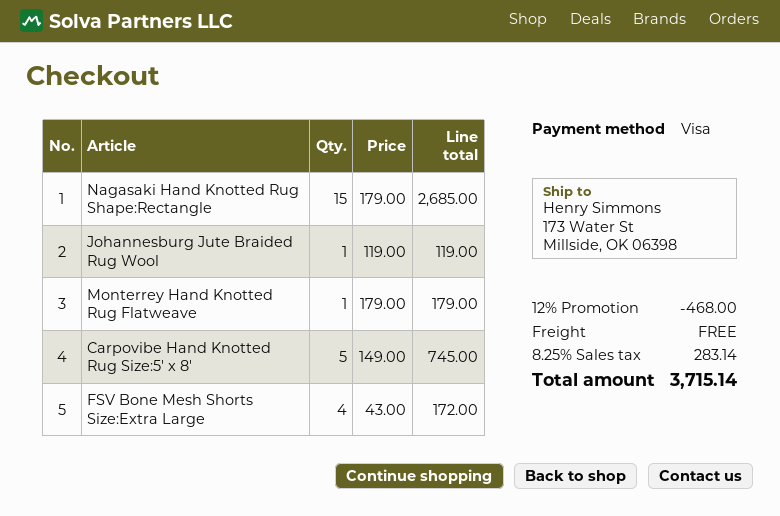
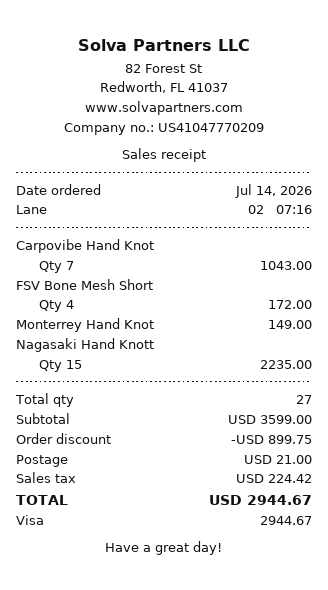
Nagasaki Hand Knotted Rug Shape:Rectangle: 15 for 2685.00 -> 15 for 2235.00
Johannesburg Jute Braided Rug Wool: 1 for 119.00 -> none
Monterrey Hand Knotted Rug Flatweave: 1 for 179.00 -> 1 for 149.00
Carpovibe Hand Knotted Rug Size:5' x 8': 5 for 745.00 -> 7 for 1043.00
discount: 468.00 -> 899.75
shipping: 0.00 -> 21.00
tax: 283.14 -> 224.42
total: 3715.14 -> 2944.67

